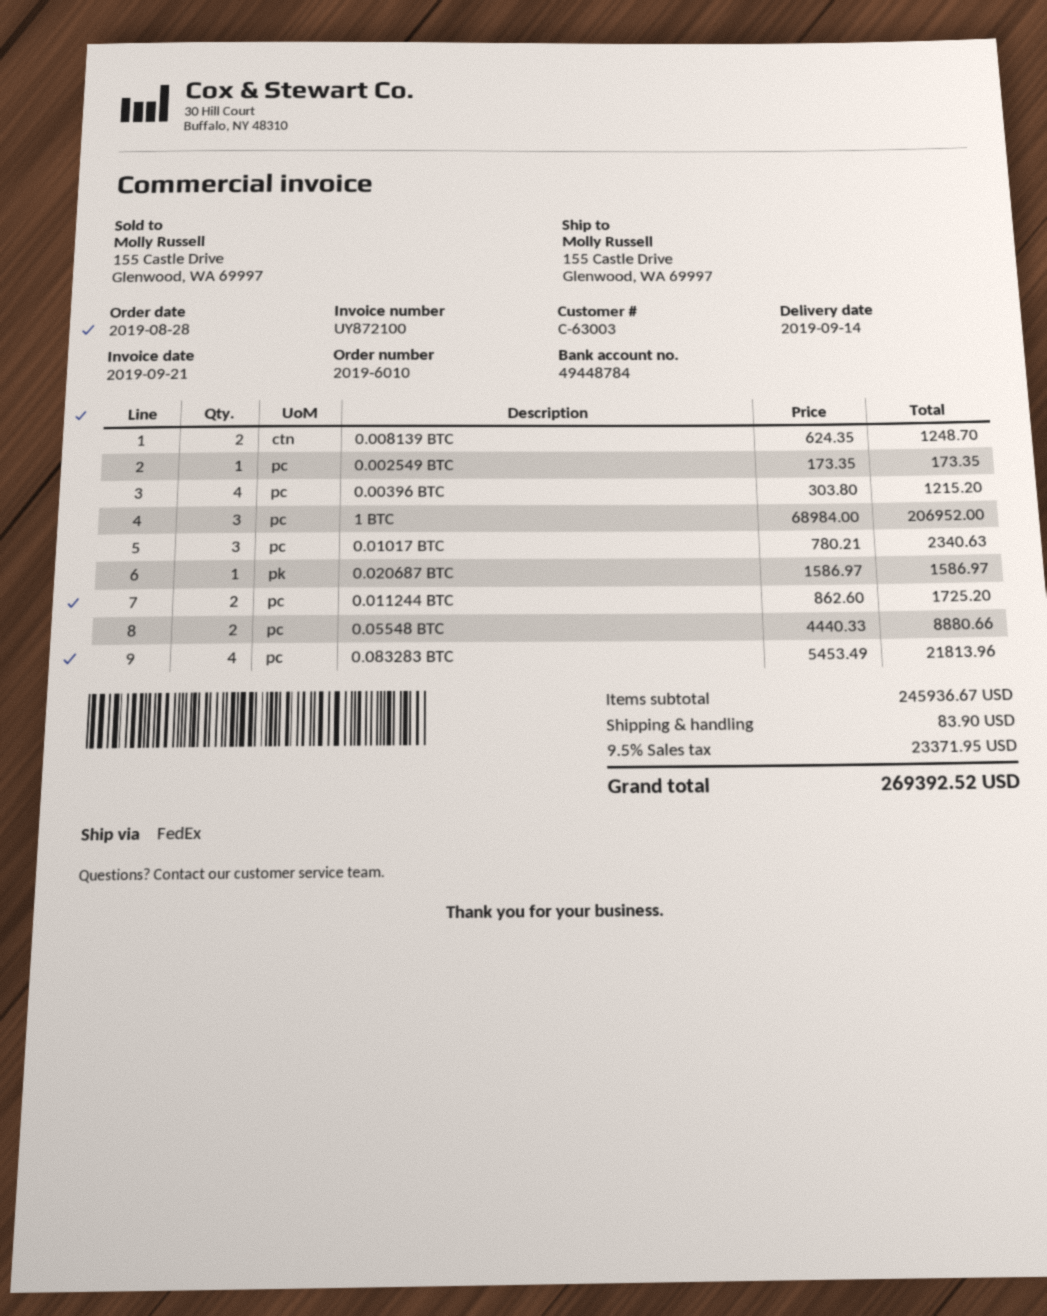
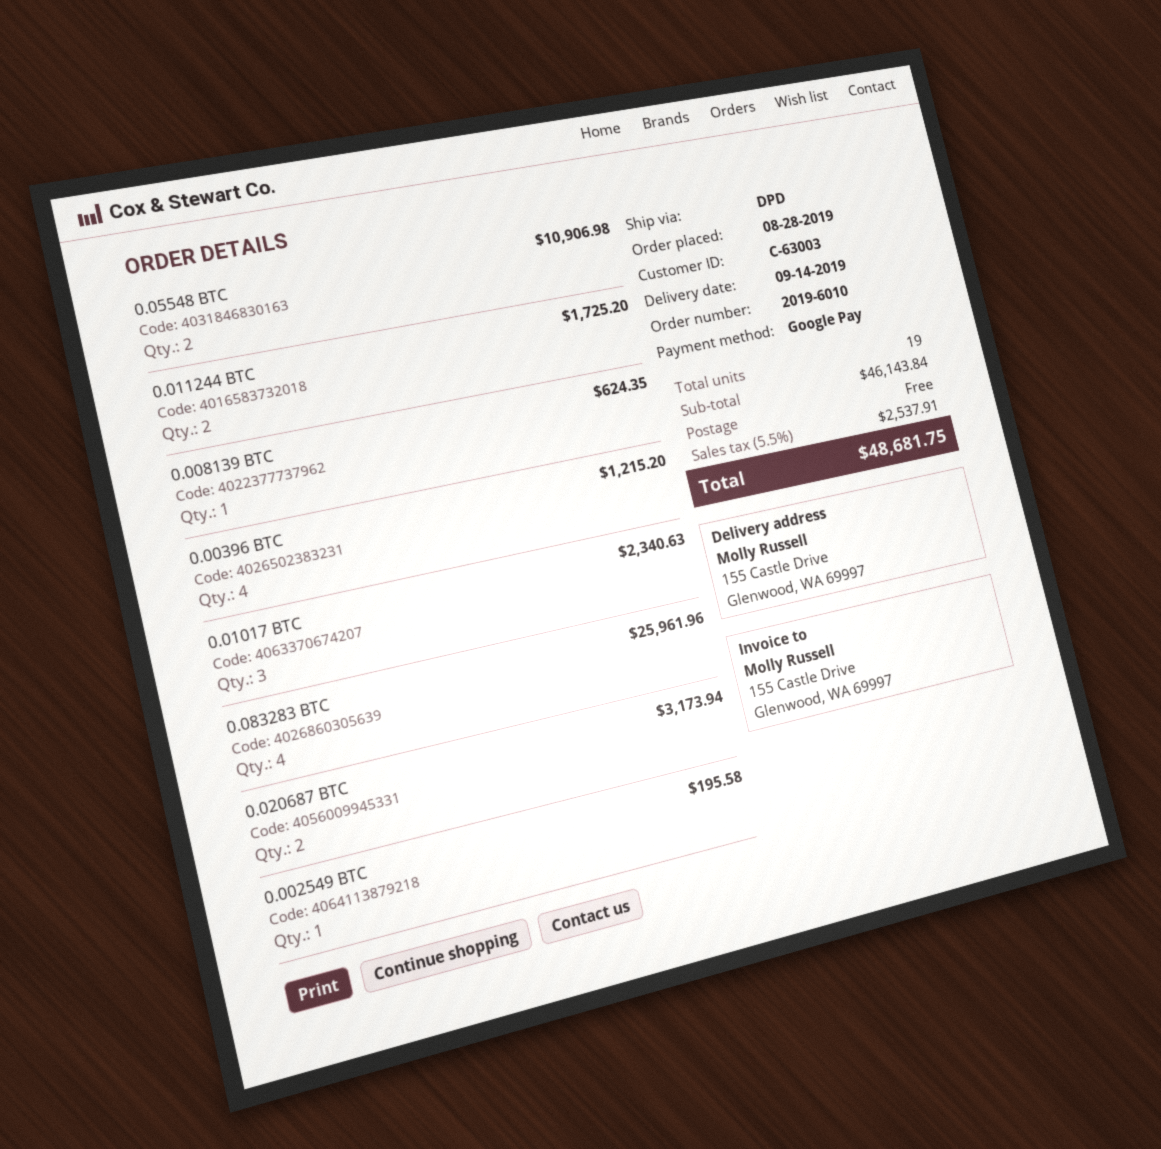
shipping method: FedEx -> DPD
0.008139 BTC: 2 for 1248.70 -> 1 for 624.35
0.002549 BTC: 1 for 173.35 -> 1 for 195.58
1 BTC: 3 for 206952.00 -> none
0.020687 BTC: 1 for 1586.97 -> 2 for 3173.94
0.05548 BTC: 2 for 8880.66 -> 2 for 10906.98
0.083283 BTC: 4 for 21813.96 -> 4 for 25961.96
subtotal: 245936.67 -> 46143.84
shipping: 83.90 -> 0.00
tax: 9.5% = 23371.95 -> 5.5% = 2537.91
total: 269392.52 -> 48681.75

